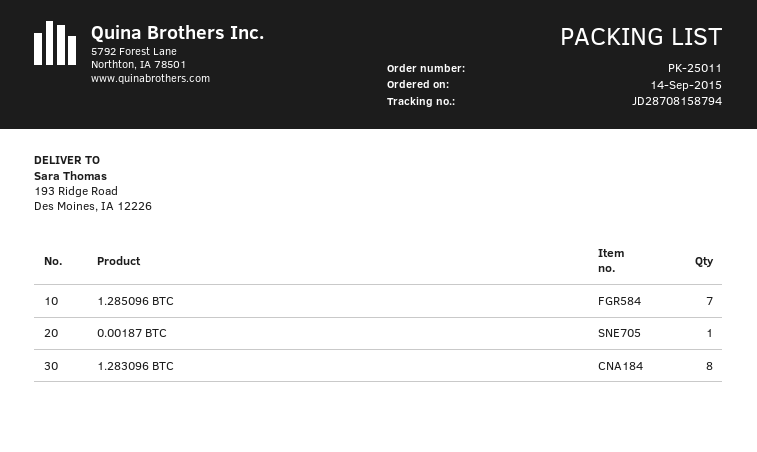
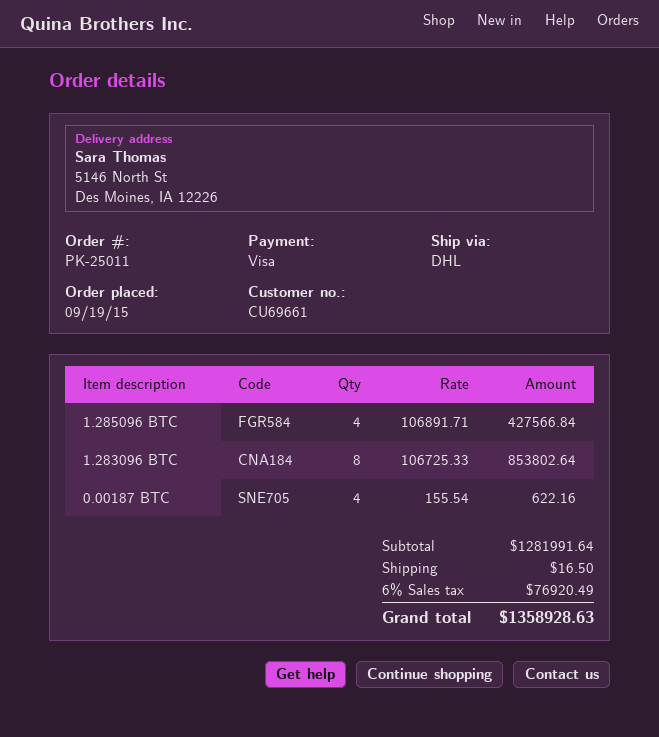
order date: 2015-09-14 -> 2015-09-19
ship to: 193 Ridge Road, Des Moines, IA 12226 -> 5146 North St, Des Moines, IA 12226
1.285096 BTC: 7 -> 4
0.00187 BTC: 1 -> 4

